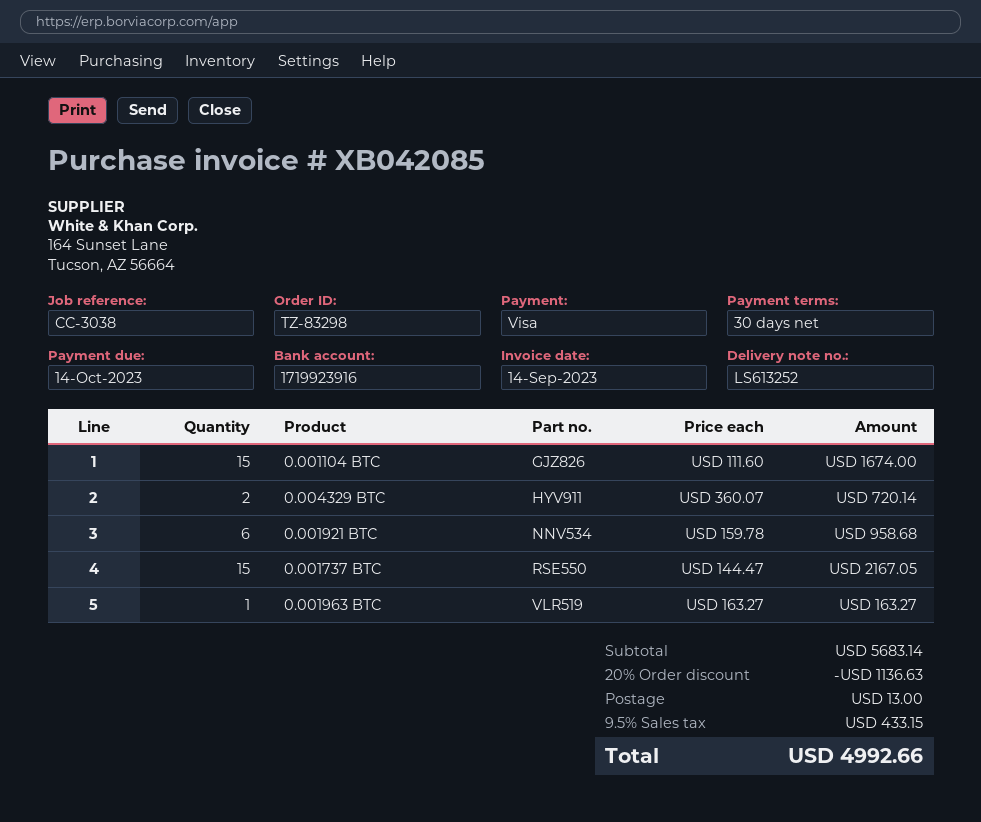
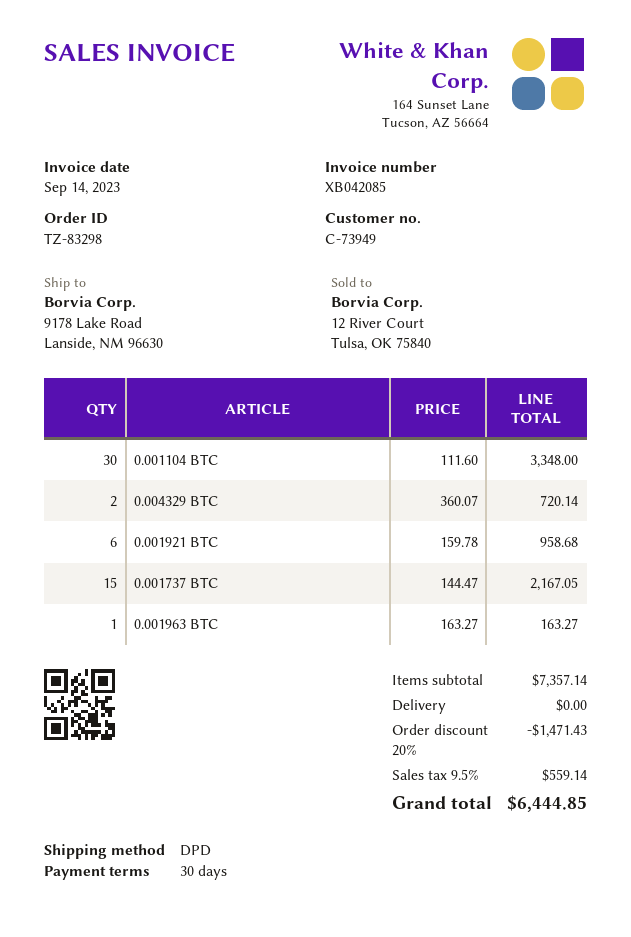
0.001104 BTC: 15 x 111.60 = 1674.00 -> 30 x 111.60 = 3348.00
subtotal: 5683.14 -> 7357.14
discount: 20% = 1136.63 -> 20% = 1471.43
shipping: 13.00 -> 0.00
tax: 9.5% = 433.15 -> 9.5% = 559.14
total: 4992.66 -> 6444.85

